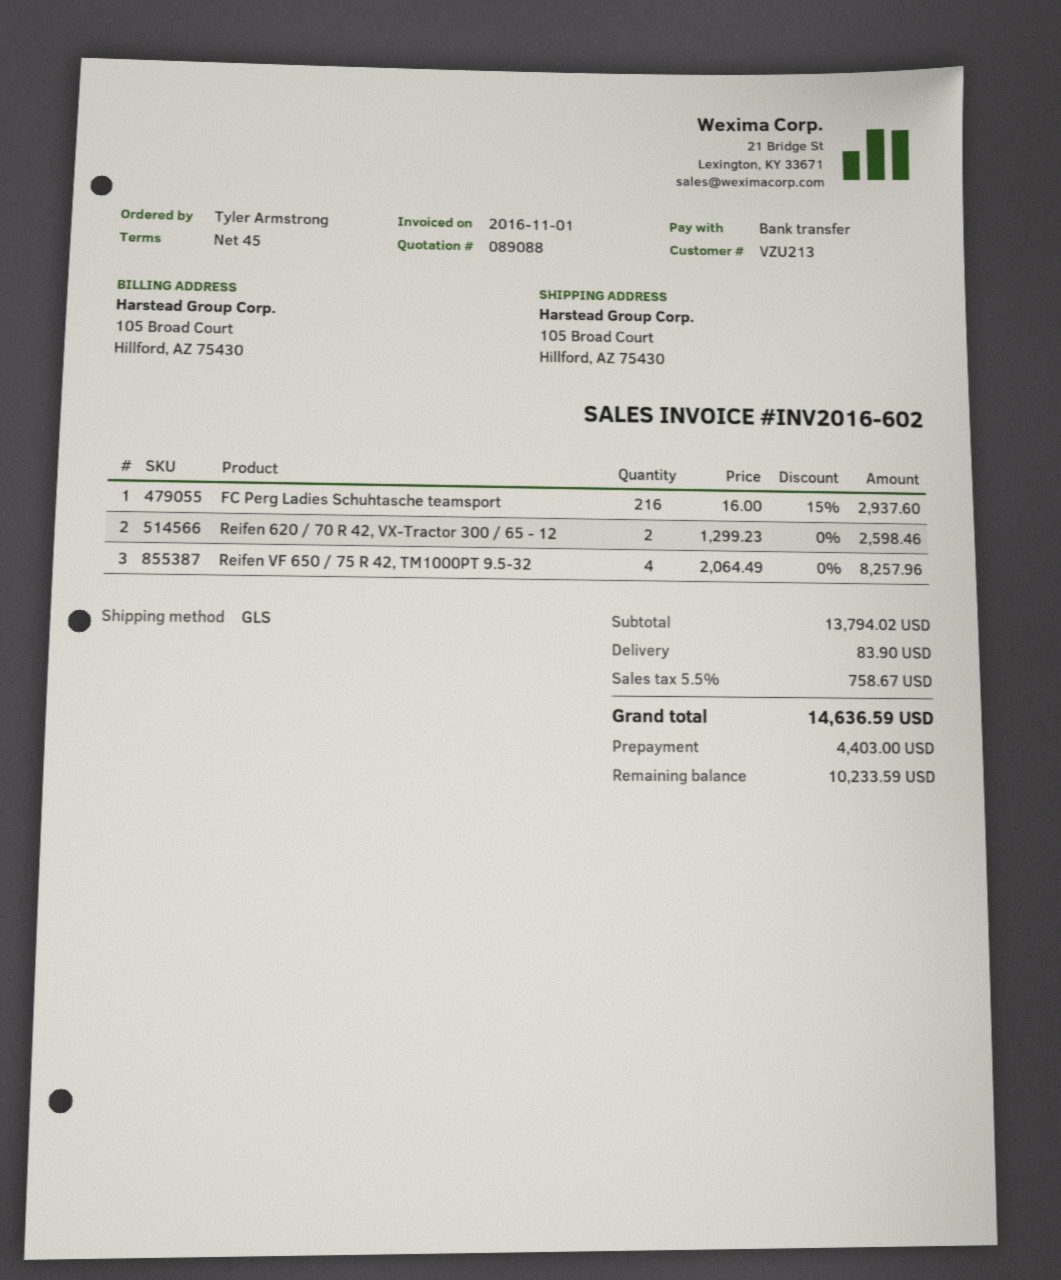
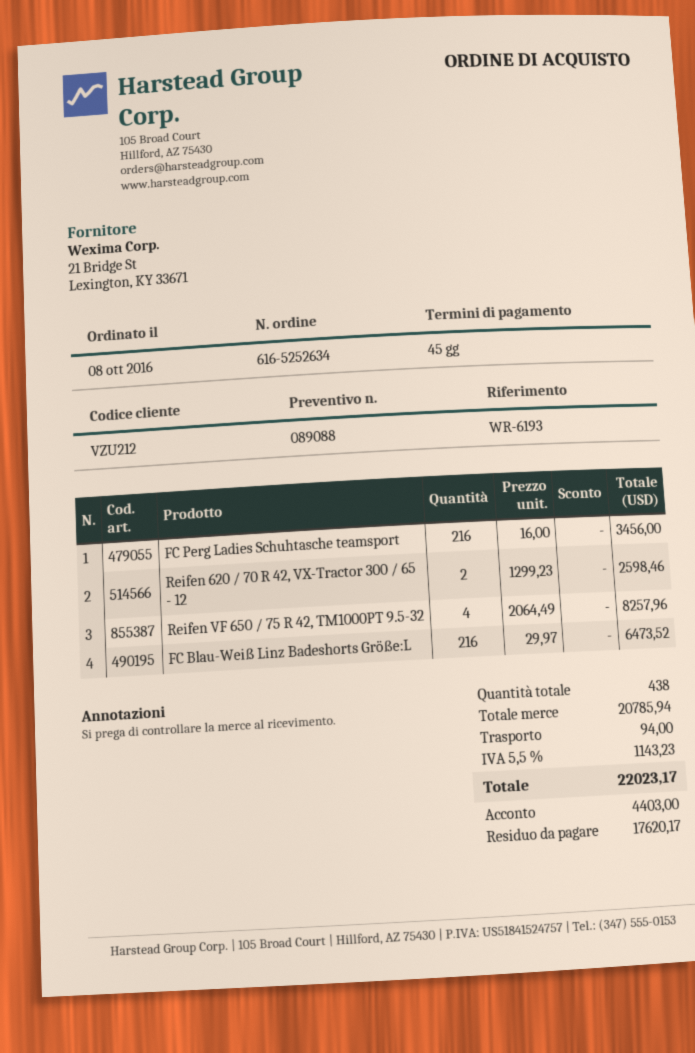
customer number: VZU213 -> VZU212
FC Perg Ladies Schuhtasche teamsport: 216 x 16.00 - 15% = 2937.60 -> 216 x 16.00 = 3456.00
FC Blau-Weiß Linz Badeshorts Größe:L: none -> 216 x 29.97 = 6473.52
subtotal: 13794.02 -> 20785.94
shipping: 83.90 -> 94.00
tax: 5.5% = 758.67 -> 5.5% = 1143.23
total: 14636.59 -> 22023.17
balance: 10233.59 -> 17620.17

